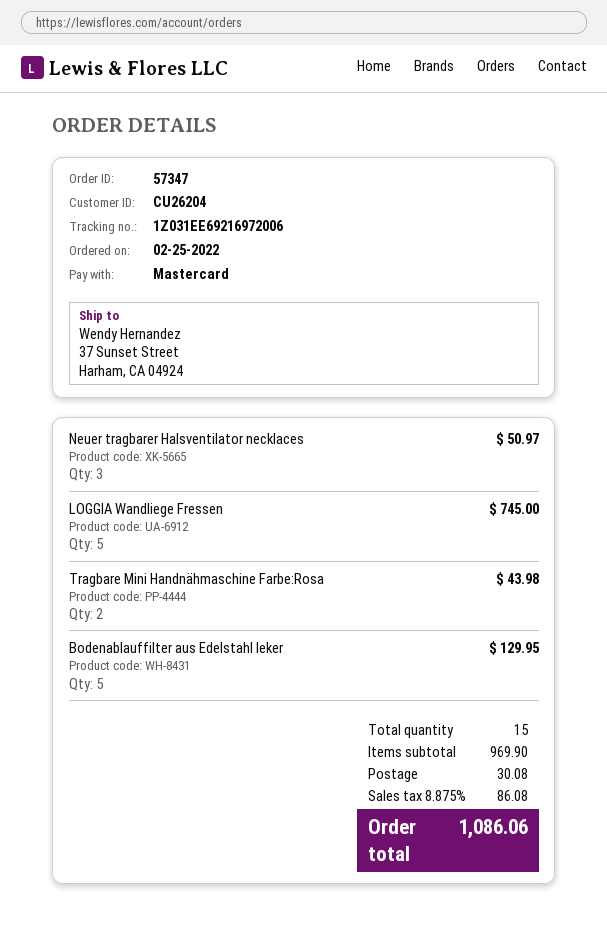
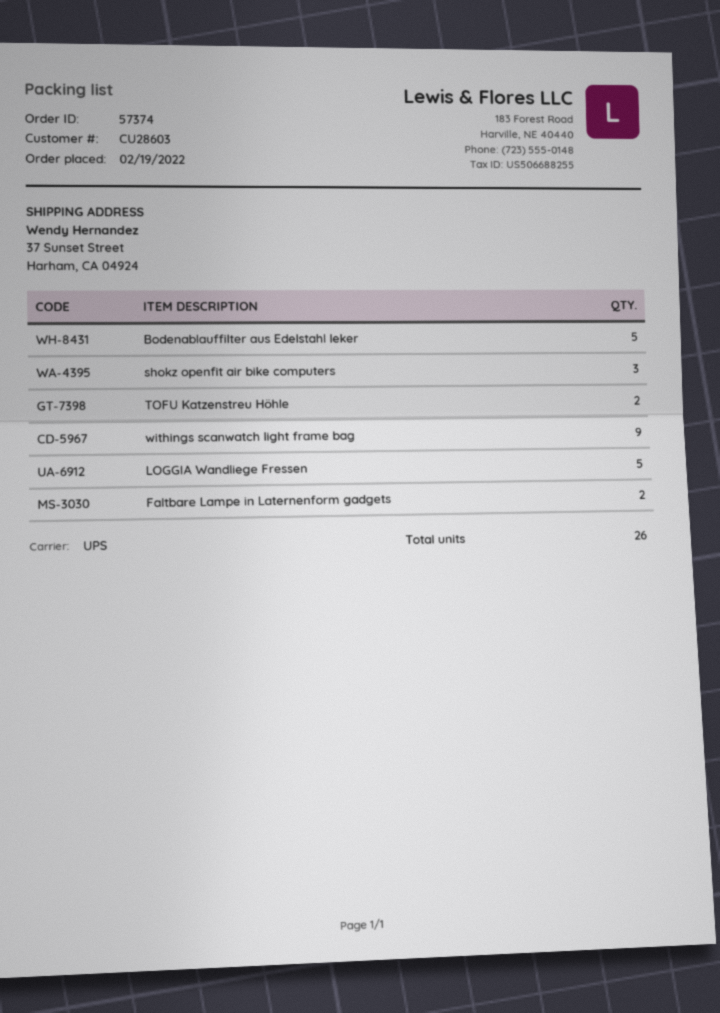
order number: 57347 -> 57374
order date: 2022-02-25 -> 2022-02-19
customer number: CU26204 -> CU28603
Neuer tragbarer Halsventilator necklaces: 3 -> none
Tragbare Mini Handnähmaschine Farbe:Rosa: 2 -> none
shokz openfit air bike computers: none -> 3
TOFU Katzenstreu Höhle: none -> 2
withings scanwatch light frame bag: none -> 9
Faltbare Lampe in Laternenform gadgets: none -> 2
total quantity: 15 -> 26

